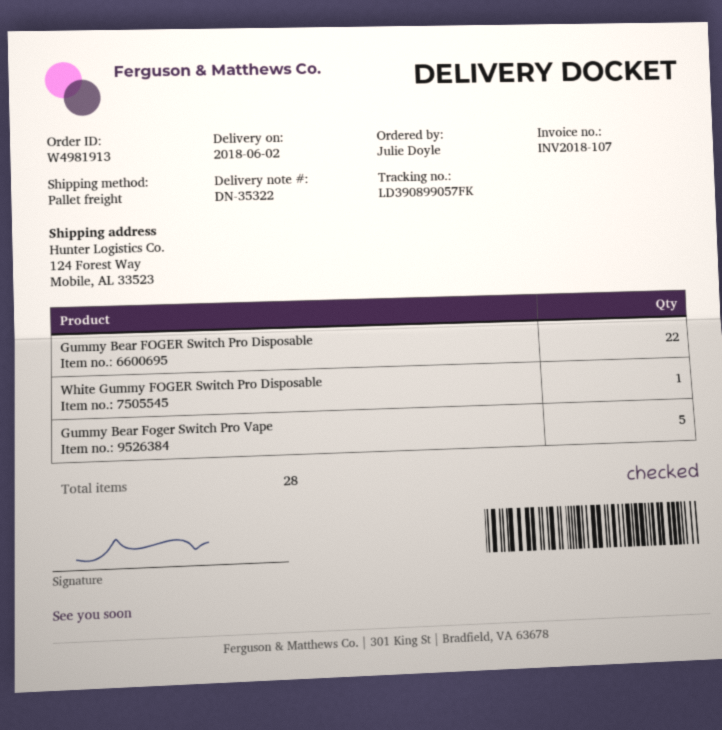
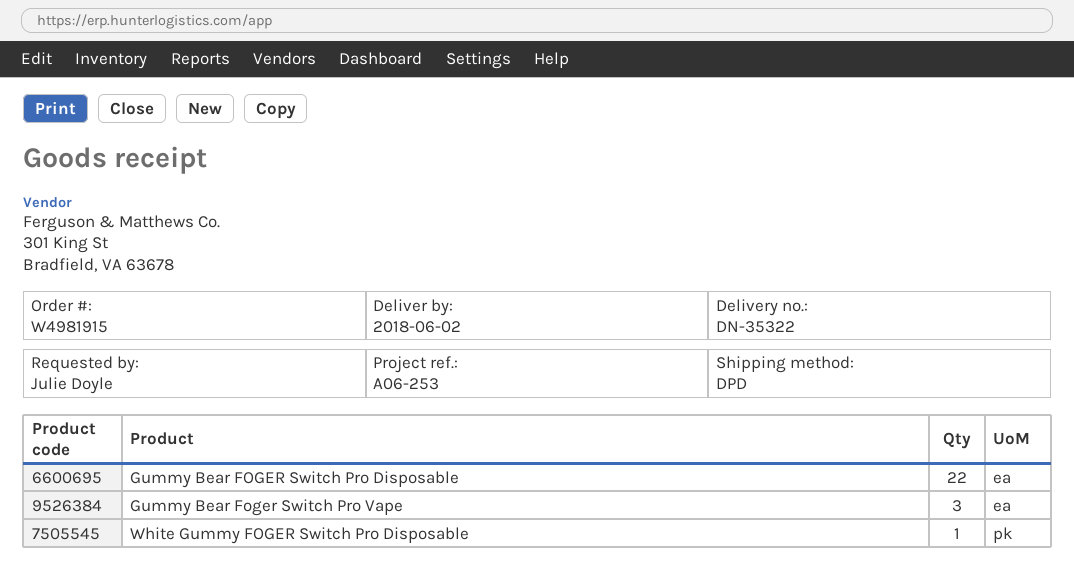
order number: W4981913 -> W4981915
shipping method: pallet freight -> DPD
Gummy Bear Foger Switch Pro Vape: 5 -> 3

